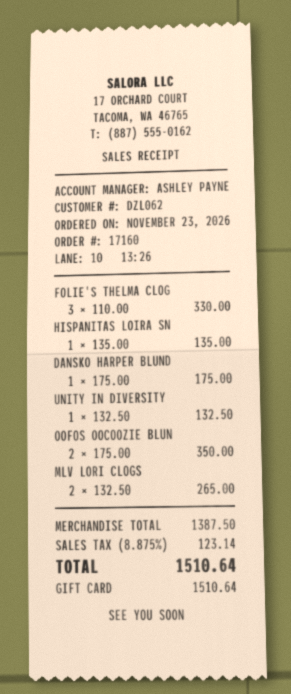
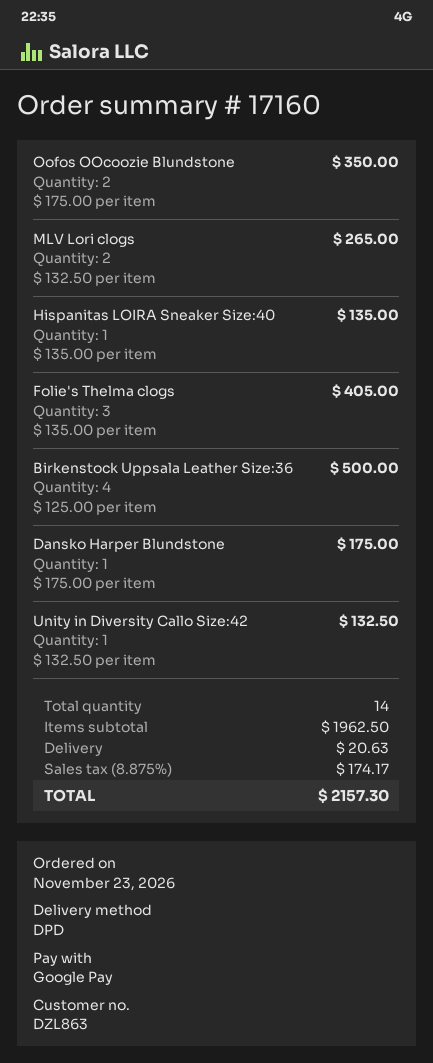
customer number: DZL062 -> DZL863
payment method: gift card -> Google Pay
FOLIE'S THELMA CLOG: 3 x 110.00 = 330.00 -> 3 x 135.00 = 405.00
Birkenstock Uppsala Leather Size:36: none -> 4 x 125.00 = 500.00
subtotal: 1387.50 -> 1962.50
shipping: none -> 20.63
tax: 8.875% = 123.14 -> 8.875% = 174.17
total: 1510.64 -> 2157.30

